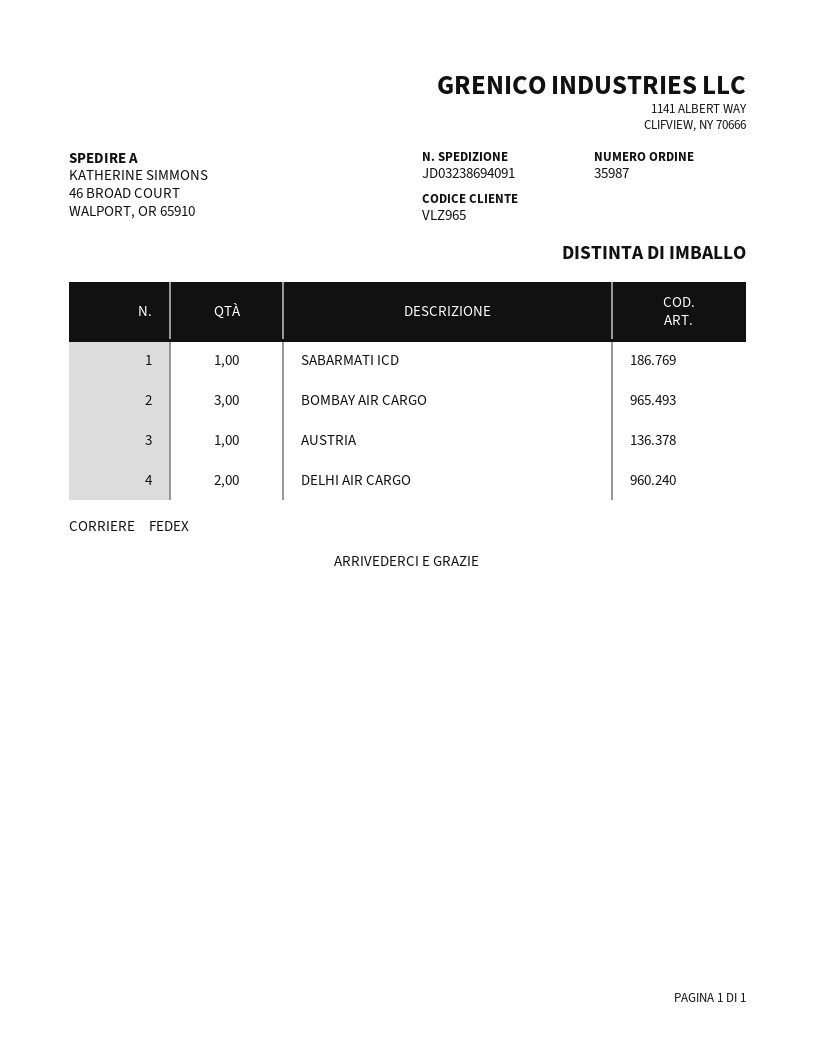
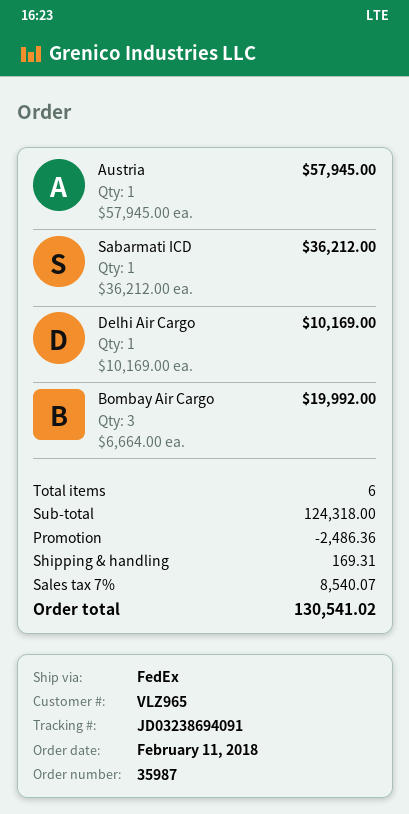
DELHI AIR CARGO: 2 -> 1

